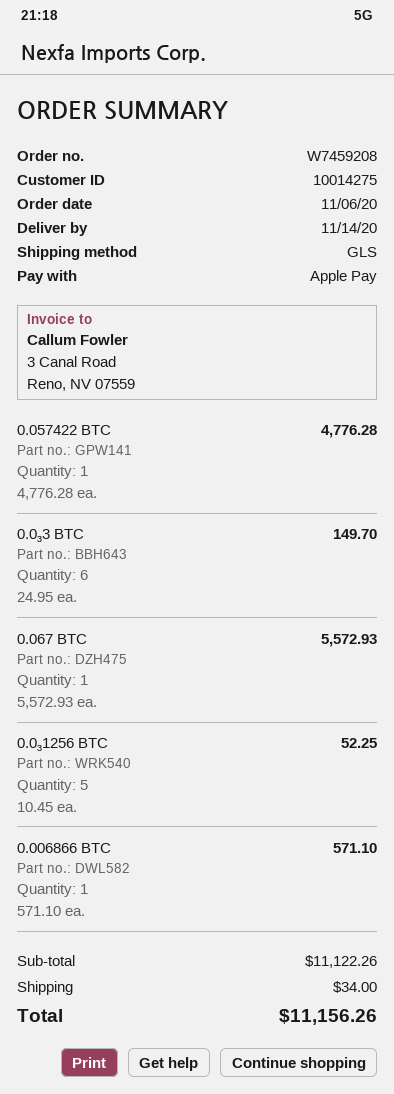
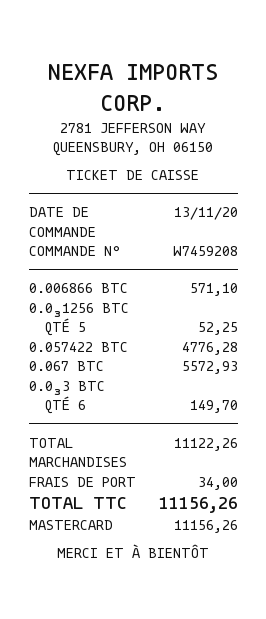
order date: 2020-11-06 -> 2020-11-13
payment method: Apple Pay -> Mastercard

